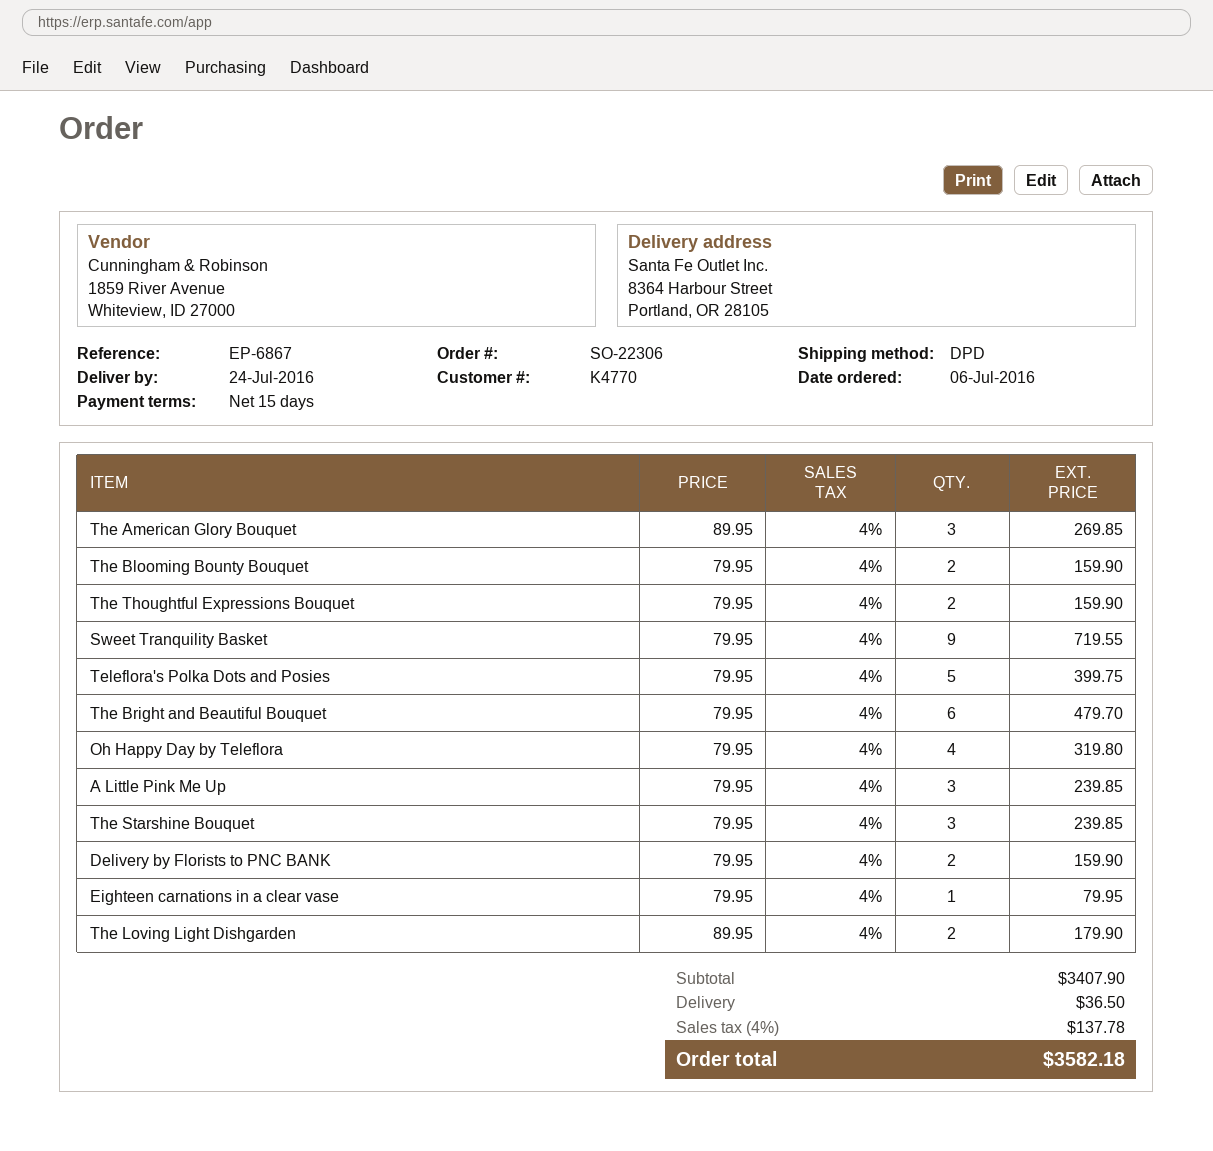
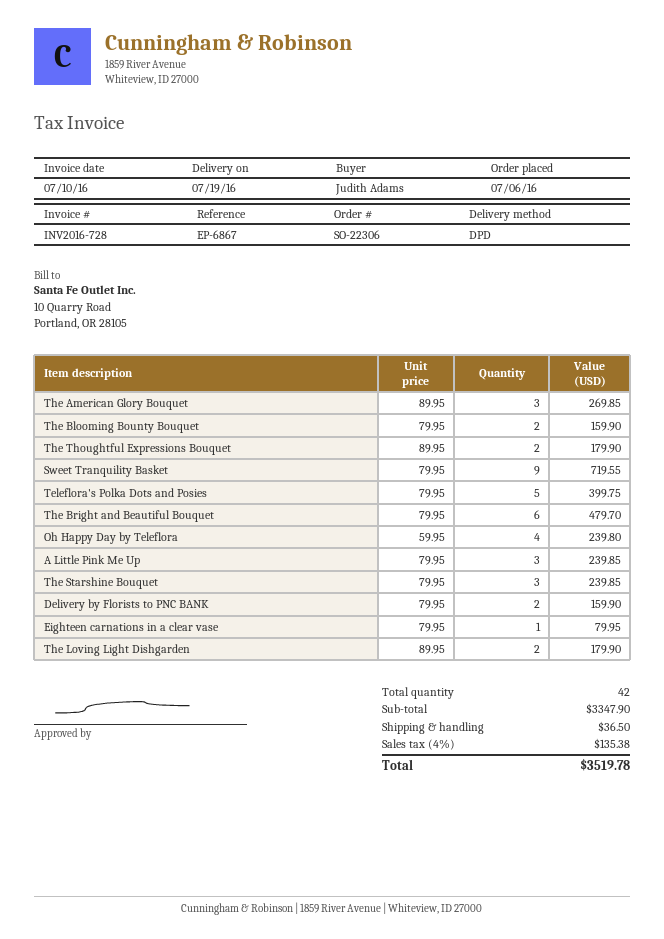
delivery date: 2016-07-24 -> 2016-07-19
The Thoughtful Expressions Bouquet: 2 x 79.95 = 159.90 -> 2 x 89.95 = 179.90
Oh Happy Day by Teleflora: 4 x 79.95 = 319.80 -> 4 x 59.95 = 239.80
subtotal: 3407.90 -> 3347.90
tax: 4% = 137.78 -> 4% = 135.38
total: 3582.18 -> 3519.78

